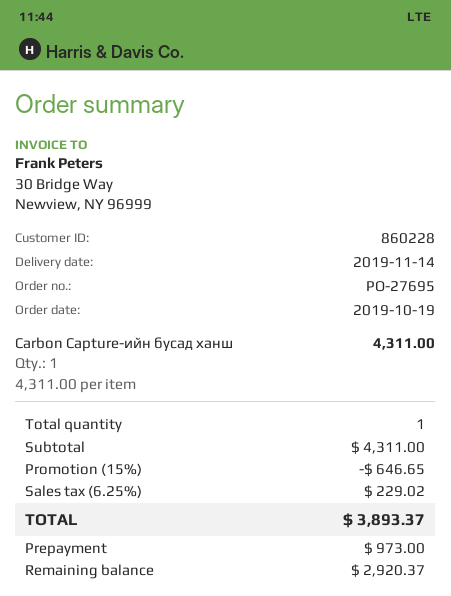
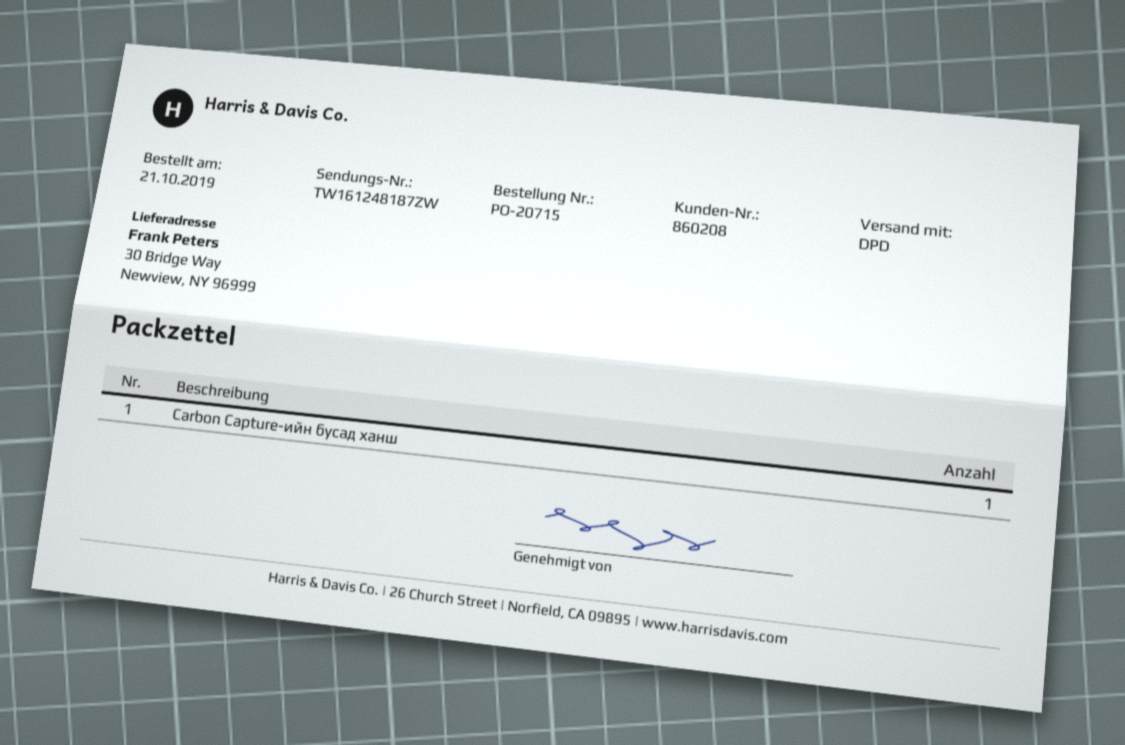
order number: PO-27695 -> PO-20715
order date: 2019-10-19 -> 2019-10-21
customer number: 860228 -> 860208

